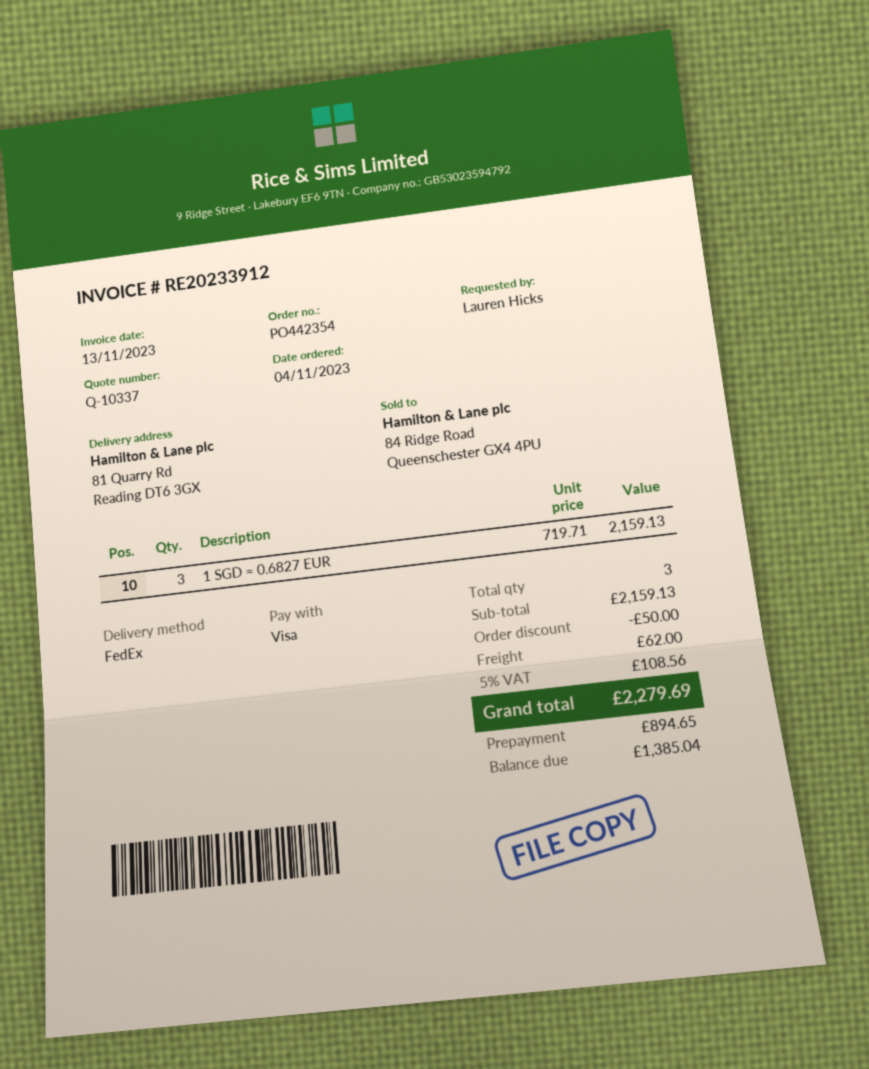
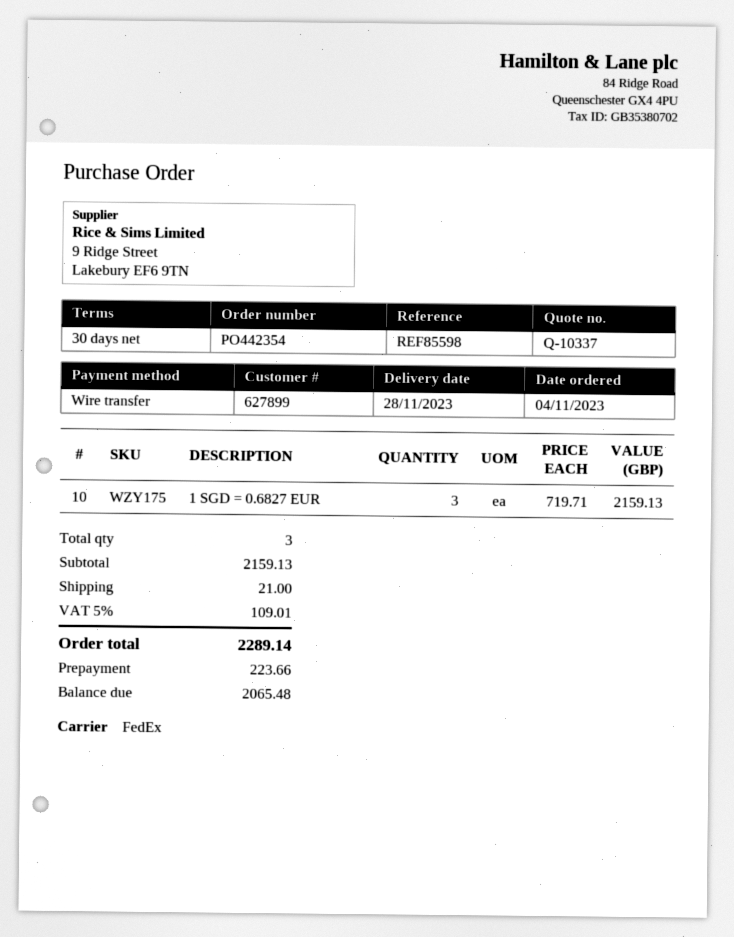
payment method: Visa -> bank transfer
discount: 50.00 -> none
shipping: 62.00 -> 21.00
tax: 5% = 108.56 -> 5% = 109.01
total: 2279.69 -> 2289.14
deposit: 894.65 -> 223.66
balance: 1385.04 -> 2065.48

